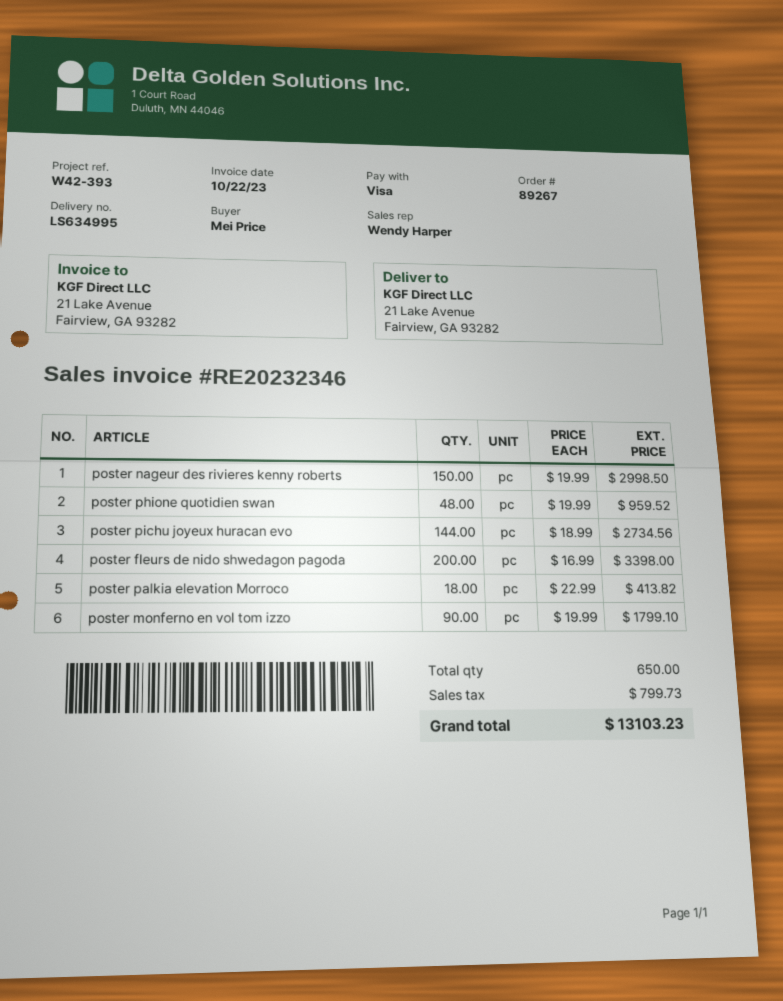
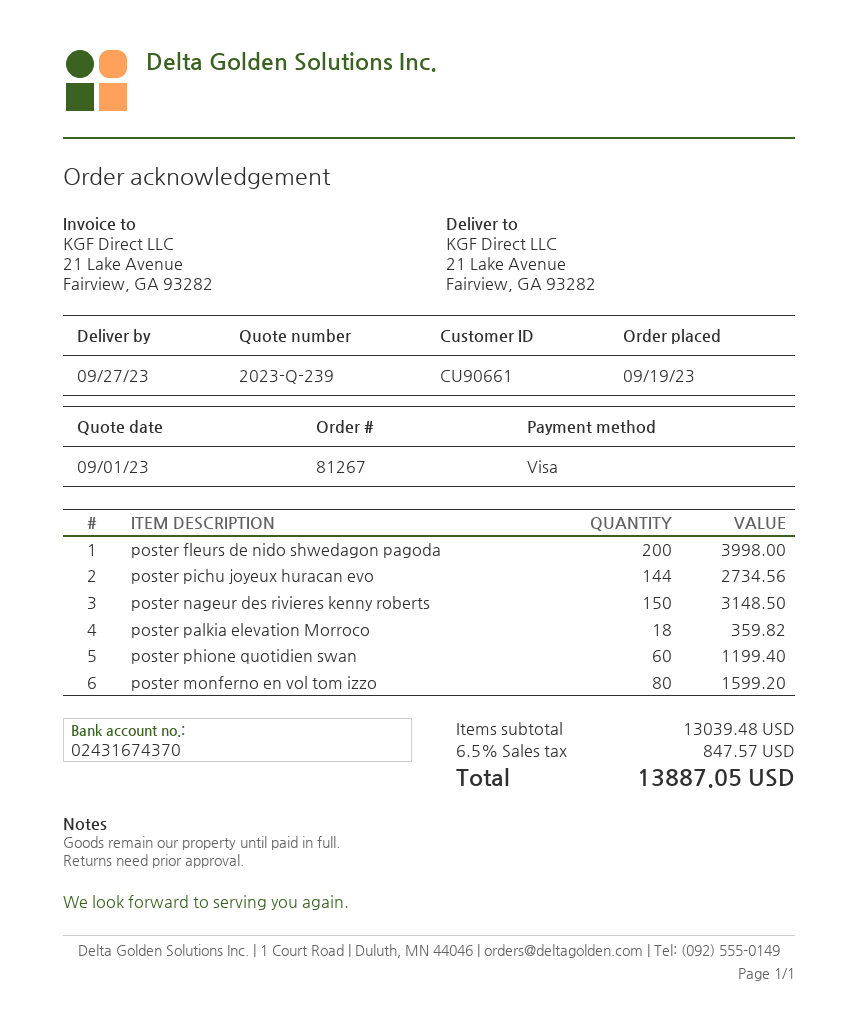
order number: 89267 -> 81267
poster nageur des rivieres kenny roberts: 150 for 2998.50 -> 150 for 3148.50
poster phione quotidien swan: 48 for 959.52 -> 60 for 1199.40
poster fleurs de nido shwedagon pagoda: 200 for 3398.00 -> 200 for 3998.00
poster palkia elevation Morroco: 18 for 413.82 -> 18 for 359.82
poster monferno en vol tom izzo: 90 for 1799.10 -> 80 for 1599.20
tax: 799.73 -> 847.57
total: 13103.23 -> 13887.05

